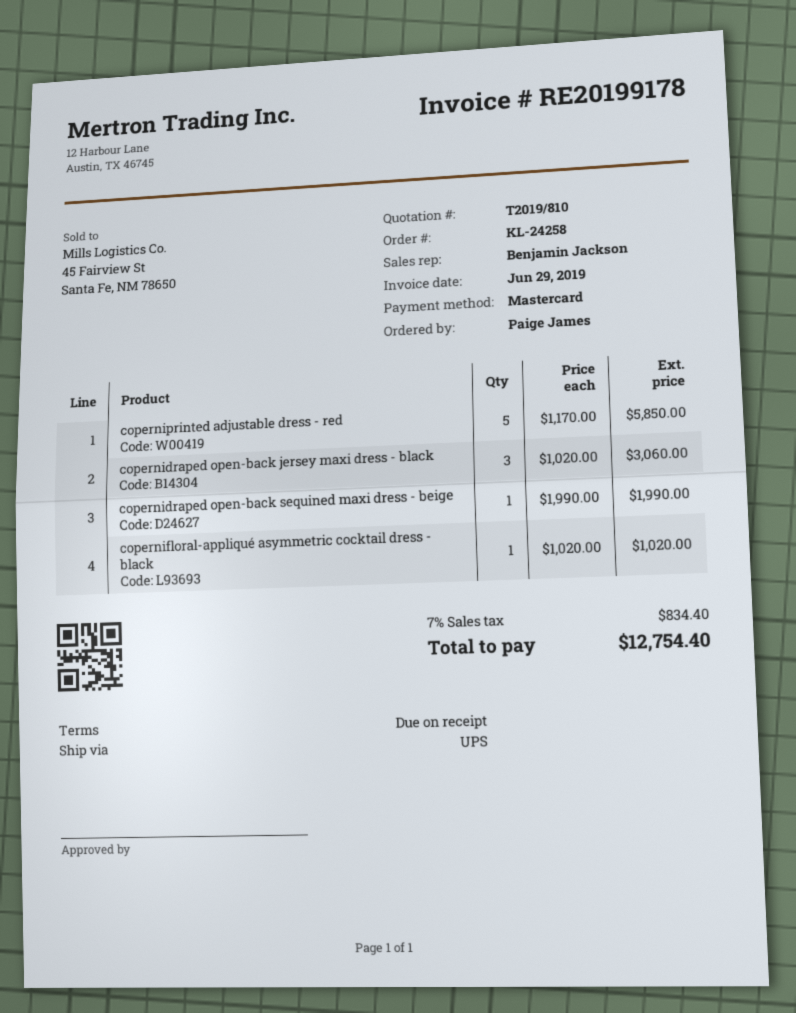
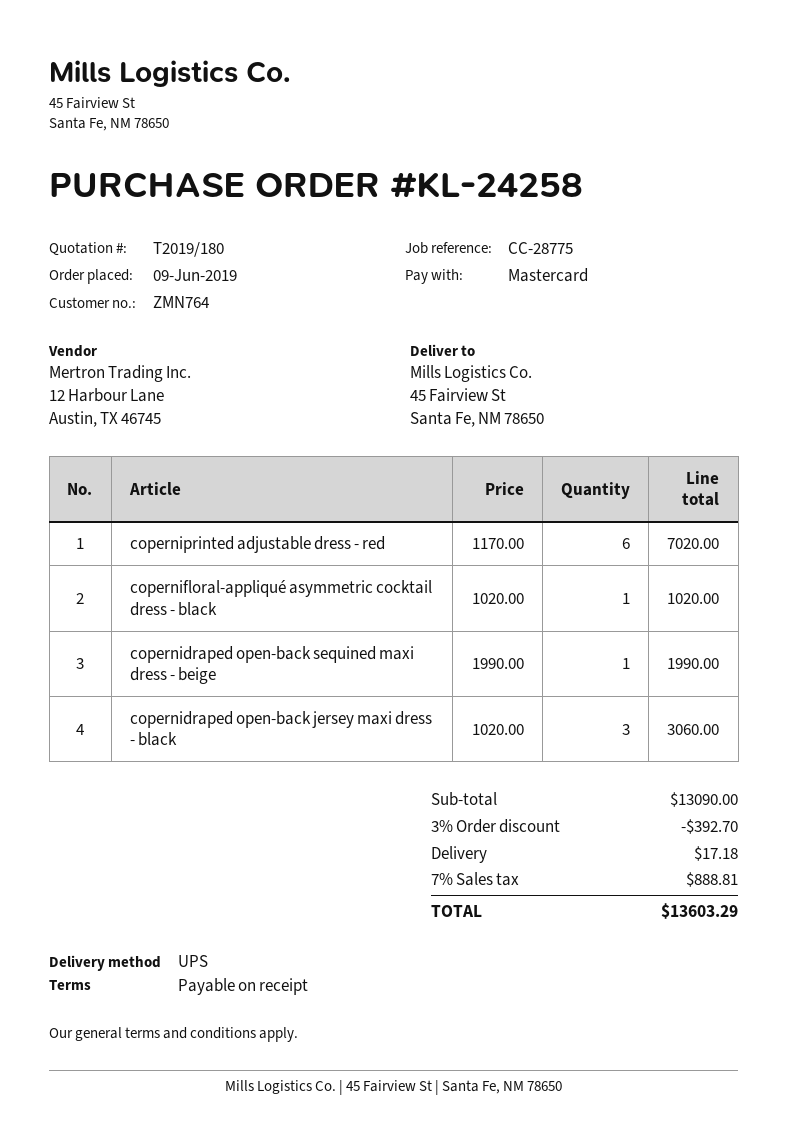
quote number: T2019/810 -> T2019/180
coperniprinted adjustable dress - red: 5 x 1170.00 = 5850.00 -> 6 x 1170.00 = 7020.00
discount: none -> 3% = 392.70
shipping: none -> 17.18
tax: 7% = 834.40 -> 7% = 888.81
total: 12754.40 -> 13603.29

